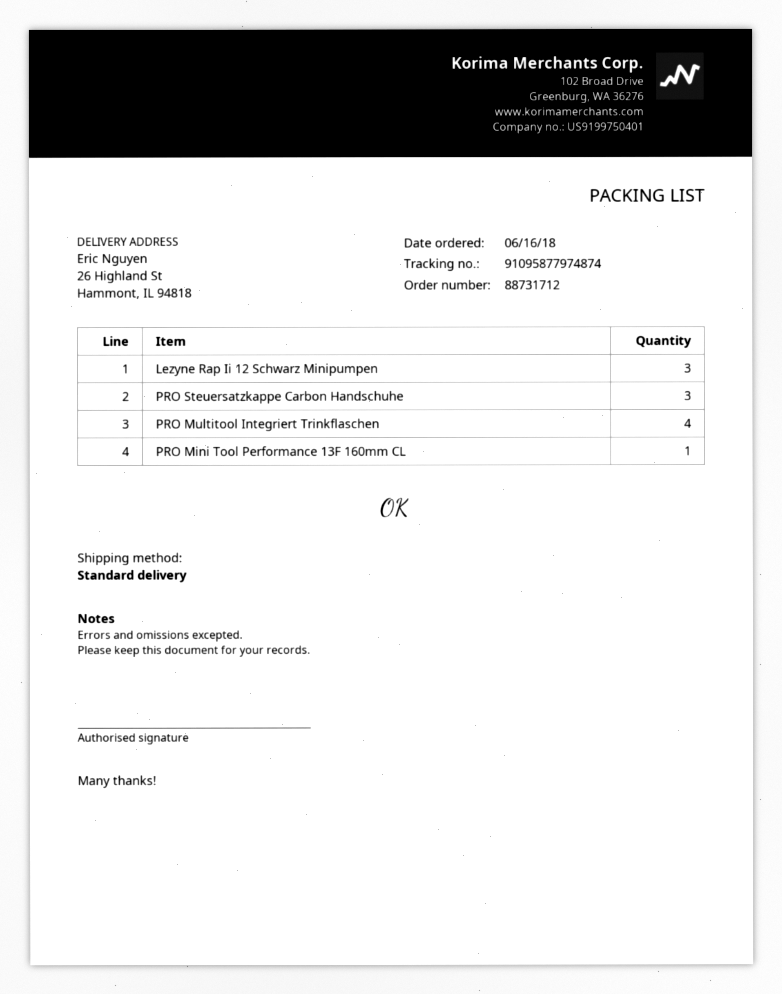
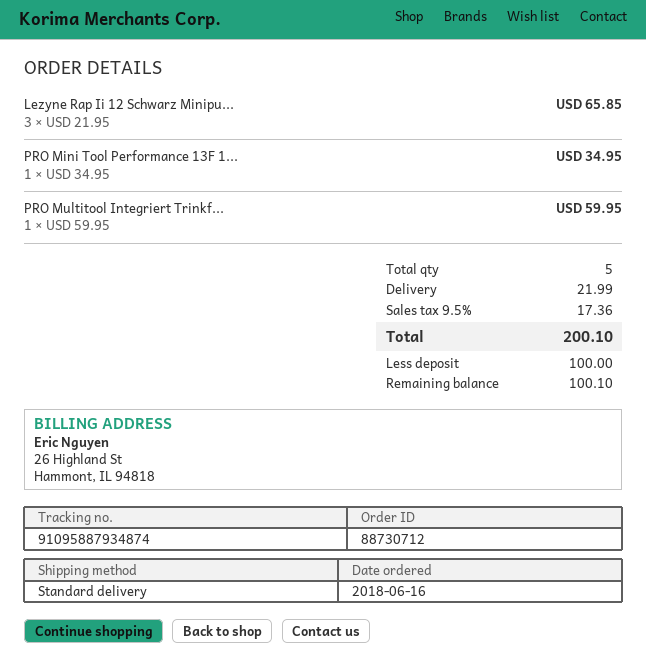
order number: 88731712 -> 88730712
tracking number: 91095877974874 -> 91095887934874
PRO Steuersatzkappe Carbon Handschuhe: 3 -> none
PRO Multitool Integriert Trinkflaschen: 4 -> 1

